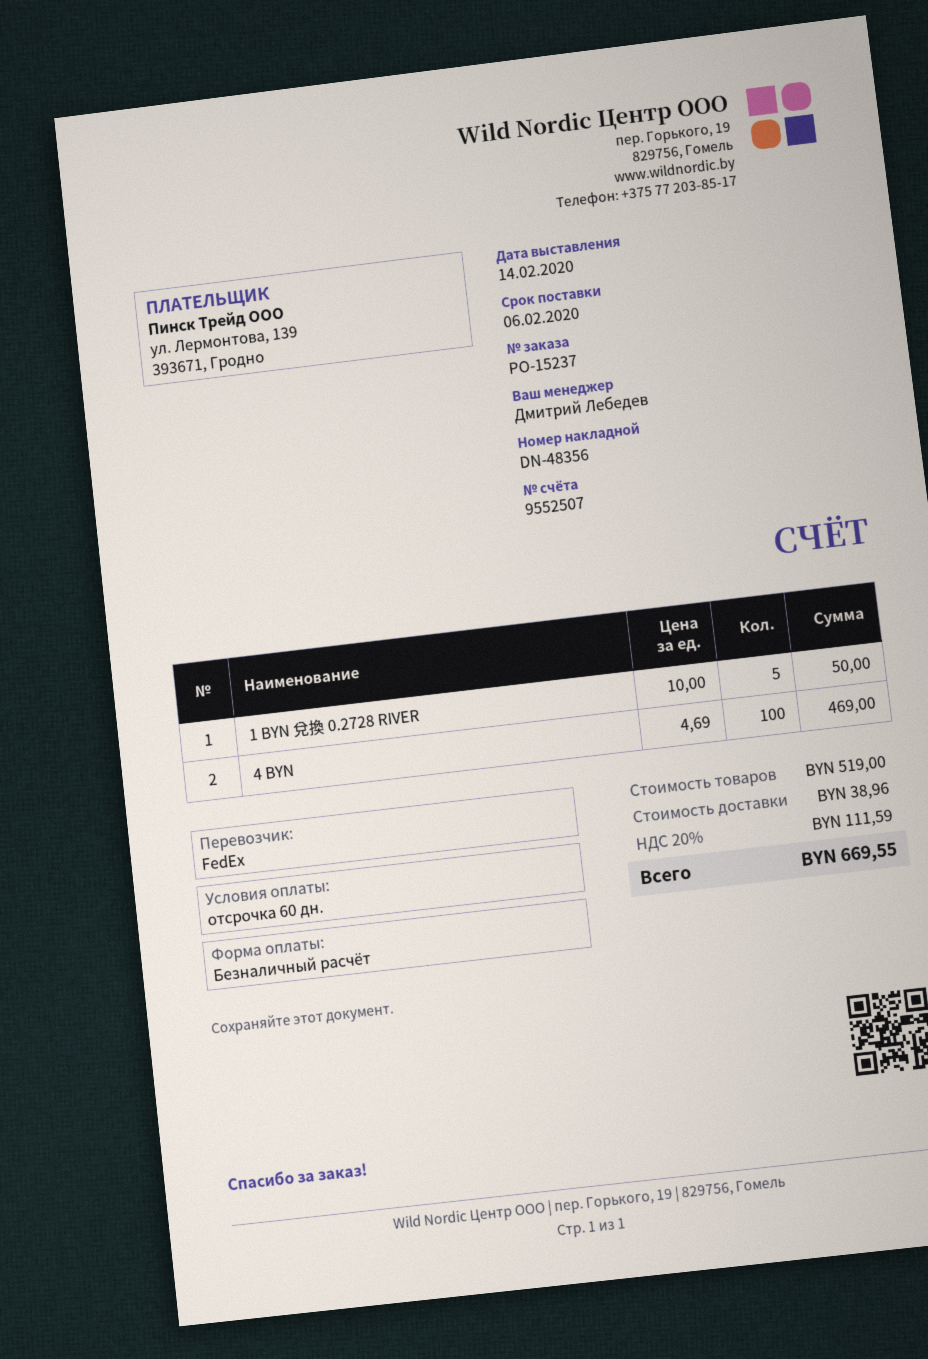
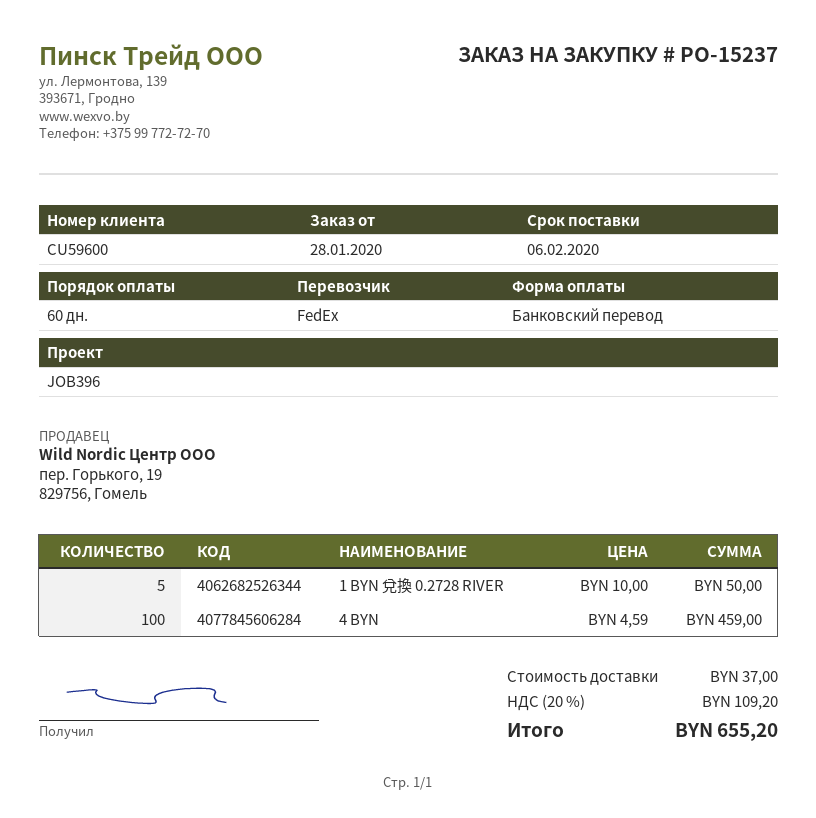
4 BYN: 100 x 4.69 = 469.00 -> 100 x 4.59 = 459.00
shipping: 38.96 -> 37.00
tax: 20% = 111.59 -> 20% = 109.20
total: 669.55 -> 655.20

